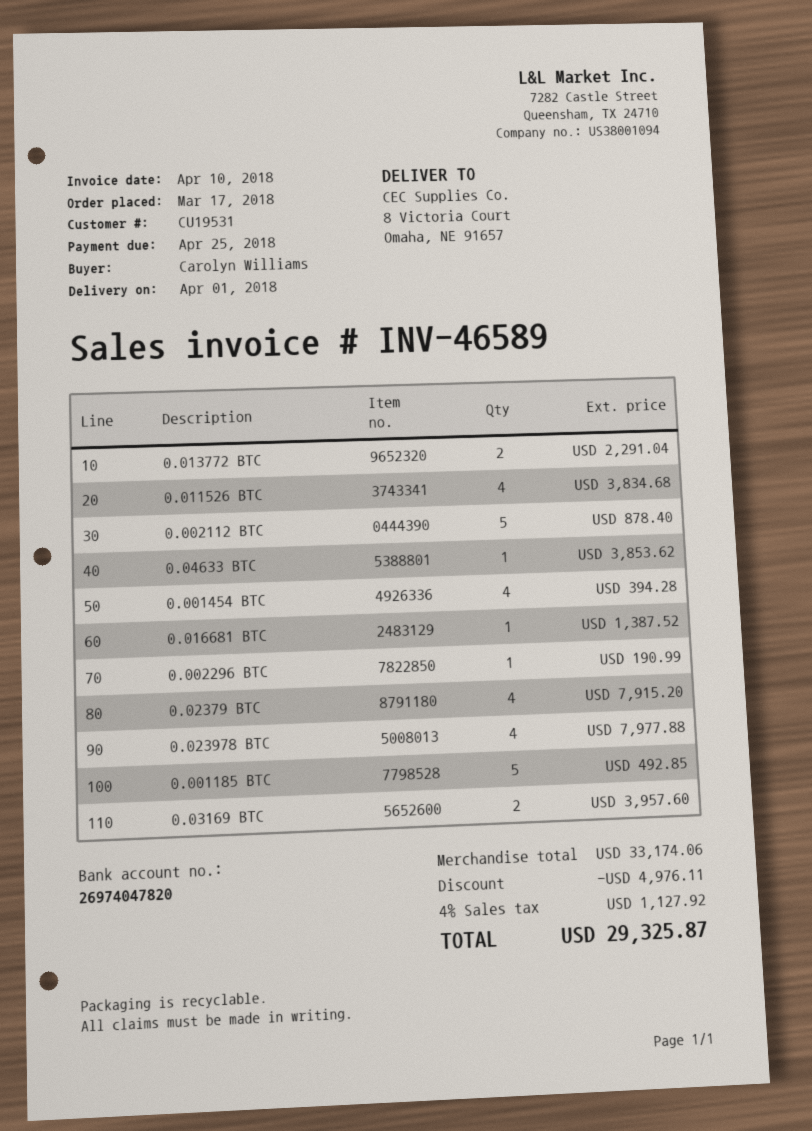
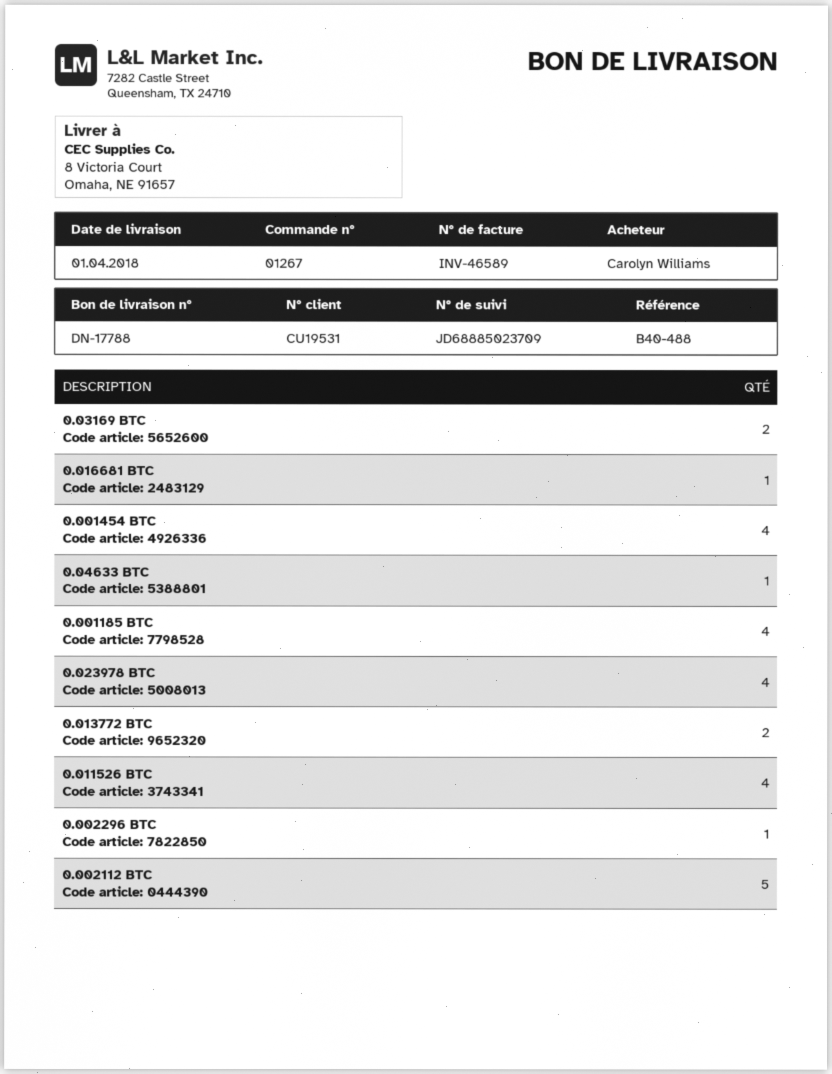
0.02379 BTC: 4 -> none
0.001185 BTC: 5 -> 4

